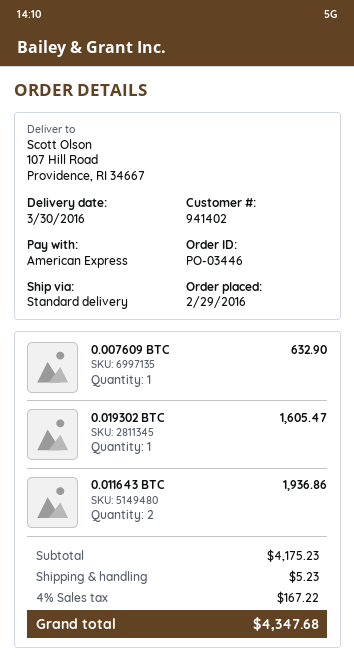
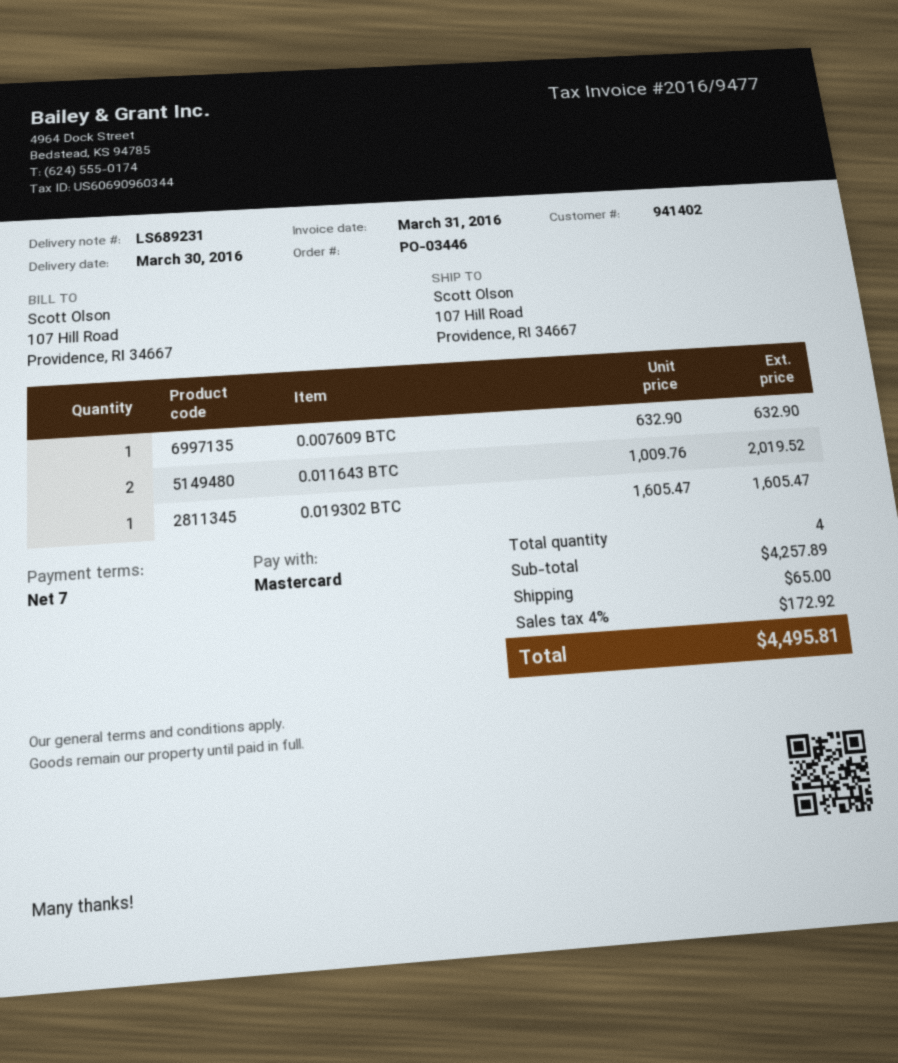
payment method: American Express -> Mastercard
0.011643 BTC: 2 for 1936.86 -> 2 for 2019.52
subtotal: 4175.23 -> 4257.89
shipping: 5.23 -> 65.00
tax: 4% = 167.22 -> 4% = 172.92
total: 4347.68 -> 4495.81

